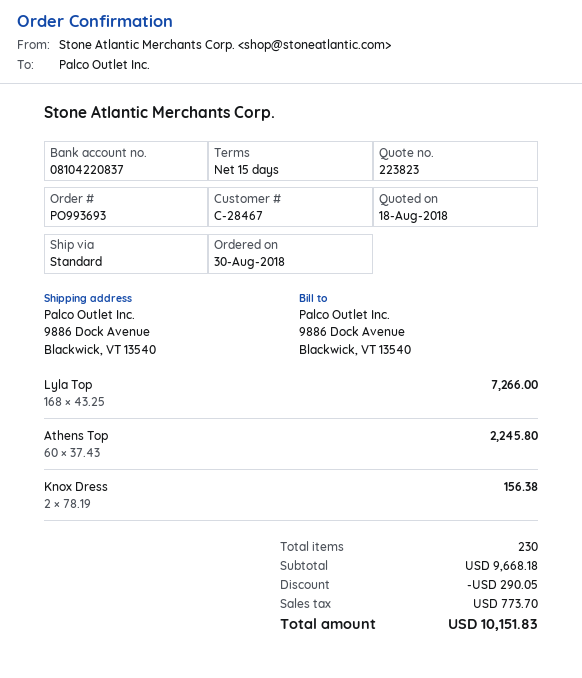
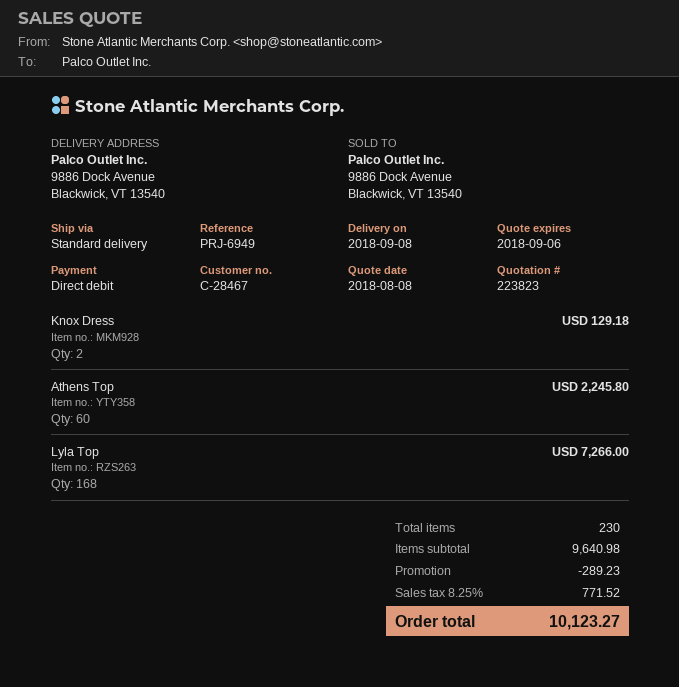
quote date: 2018-08-18 -> 2018-08-08
Knox Dress: 2 for 156.38 -> 2 for 129.18
subtotal: 9668.18 -> 9640.98
discount: 290.05 -> 289.23
tax: 773.70 -> 771.52
total: 10151.83 -> 10123.27

